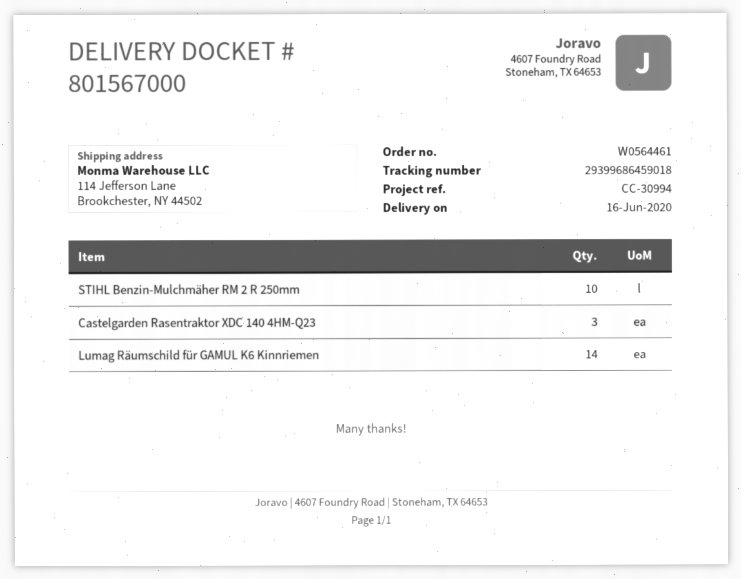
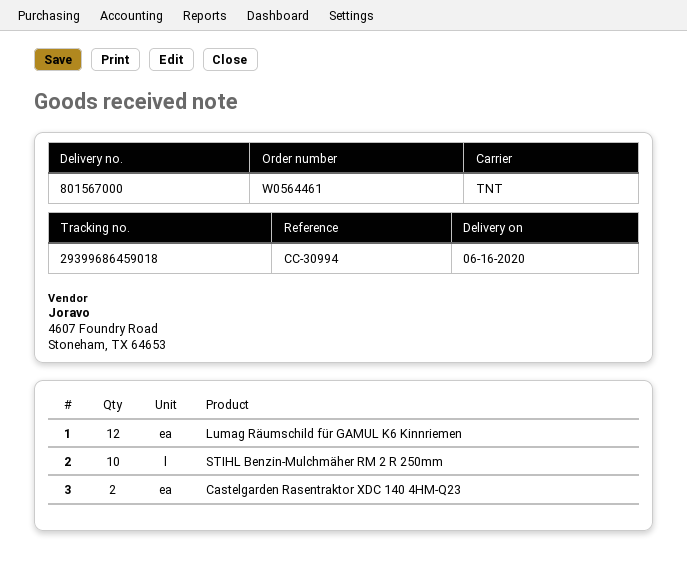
Castelgarden Rasentraktor XDC 140 4HM-Q23: 3 -> 2
Lumag Räumschild für GAMUL K6 Kinnriemen: 14 -> 12

